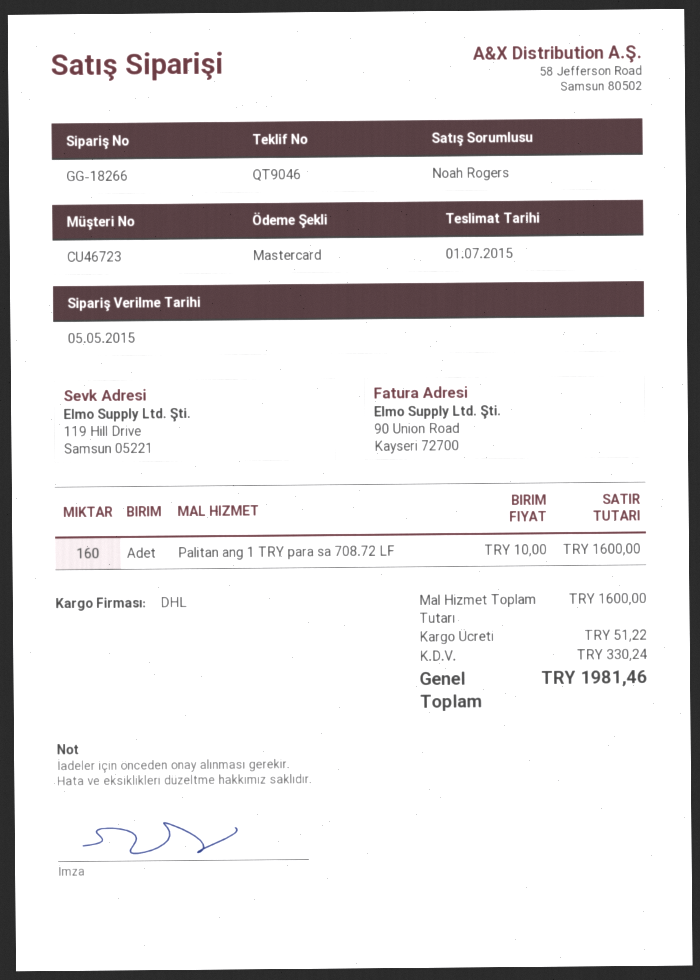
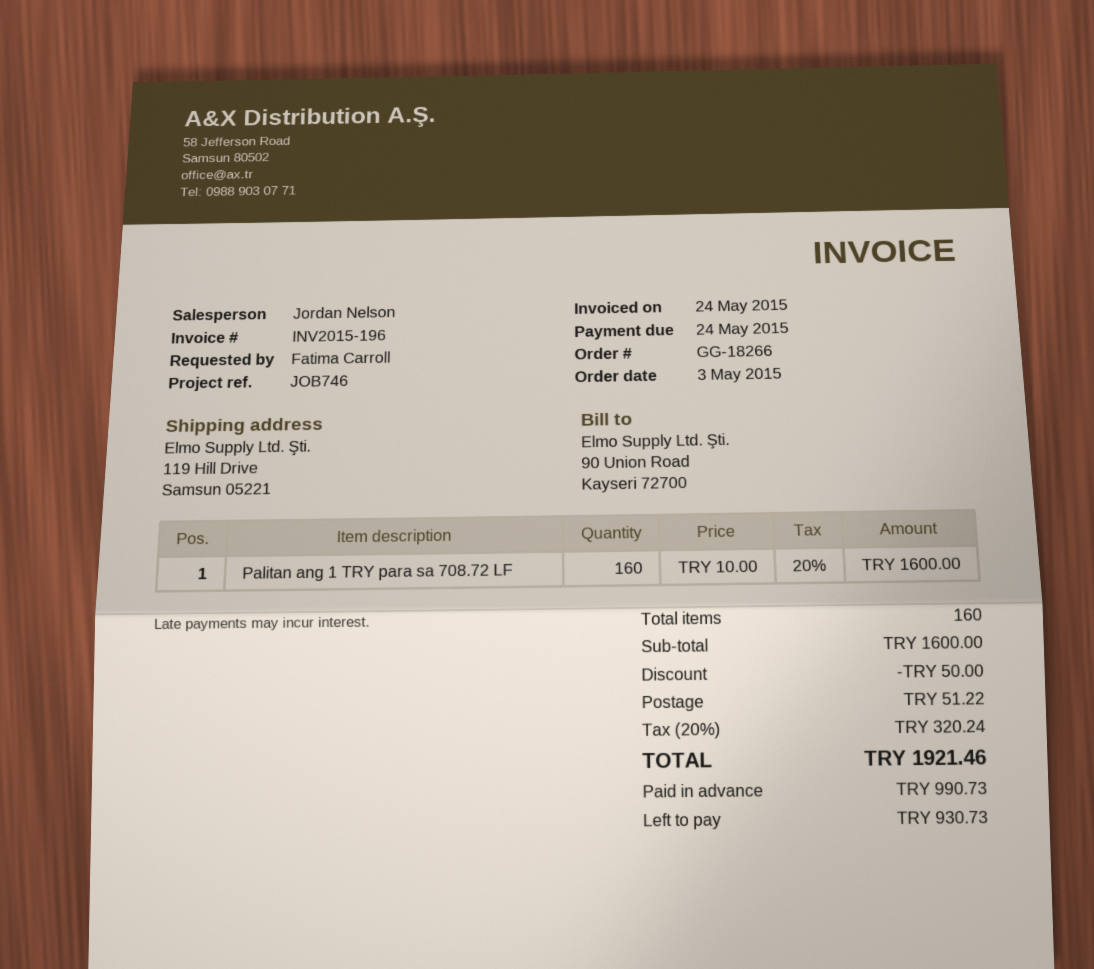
order date: 2015-05-05 -> 2015-05-03
sales rep: Noah Rogers -> Jordan Nelson
discount: none -> 50.00
tax: 330.24 -> 320.24
total: 1981.46 -> 1921.46

